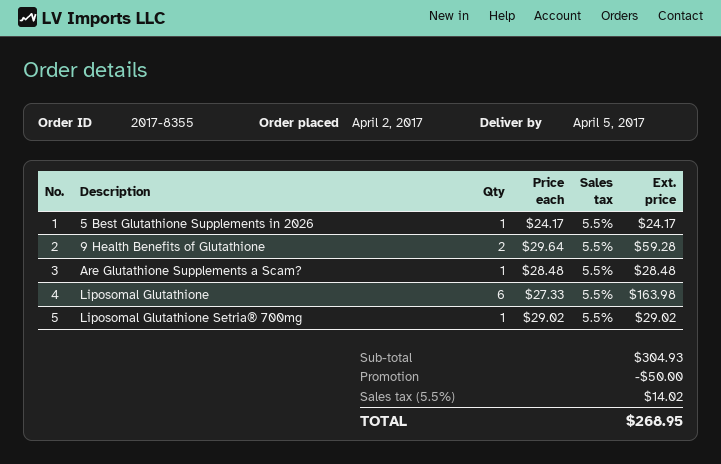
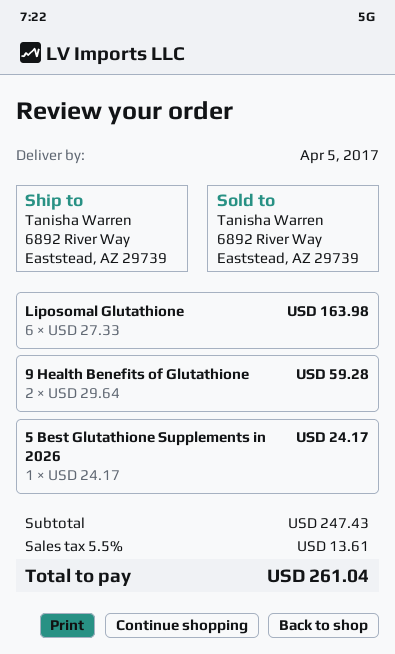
Are Glutathione Supplements a Scam?: 1 x 28.48 = 28.48 -> none
Liposomal Glutathione Setria® 700mg: 1 x 29.02 = 29.02 -> none
subtotal: 304.93 -> 247.43
discount: 50.00 -> none
tax: 5.5% = 14.02 -> 5.5% = 13.61
total: 268.95 -> 261.04

